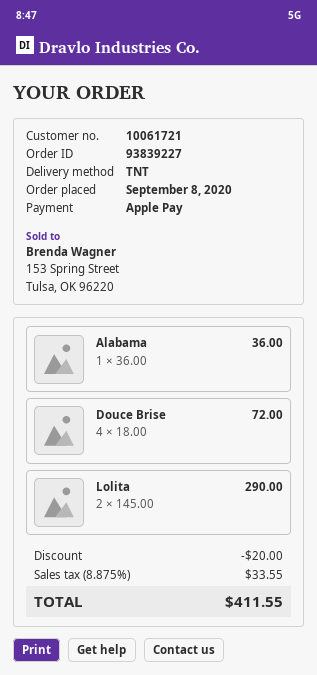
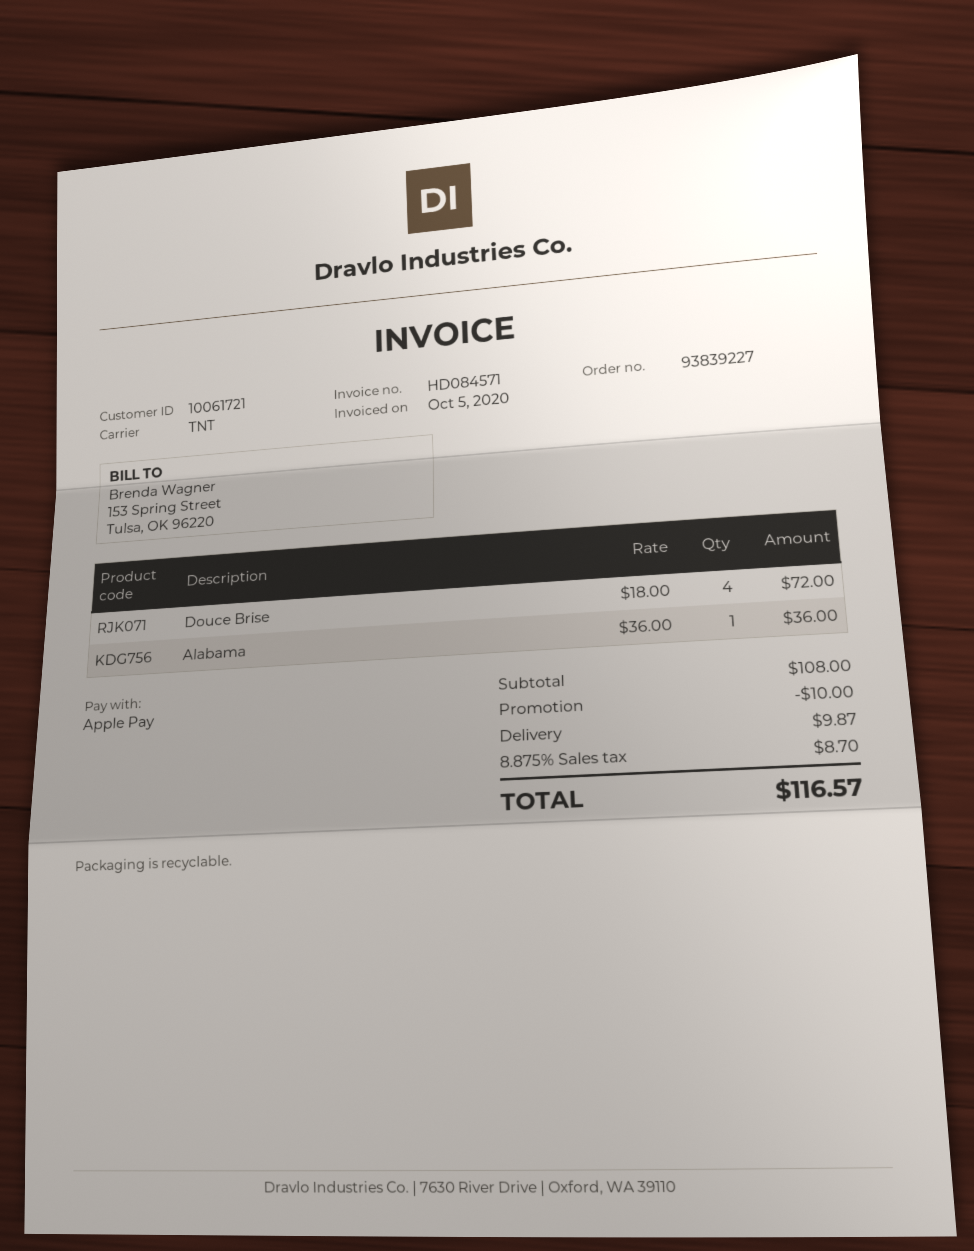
Lolita: 2 x 145.00 = 290.00 -> none
discount: 20.00 -> 10.00
shipping: none -> 9.87
tax: 8.875% = 33.55 -> 8.875% = 8.70
total: 411.55 -> 116.57

